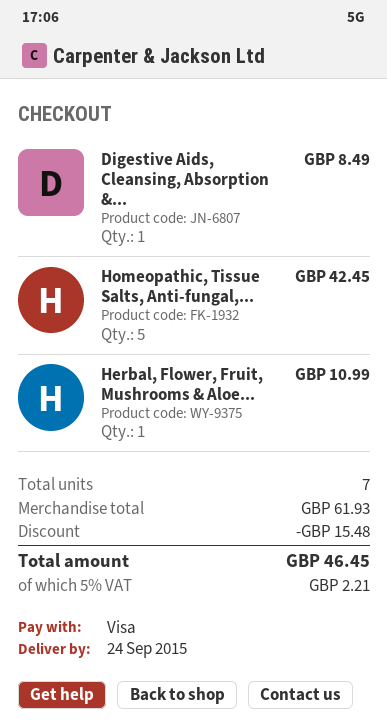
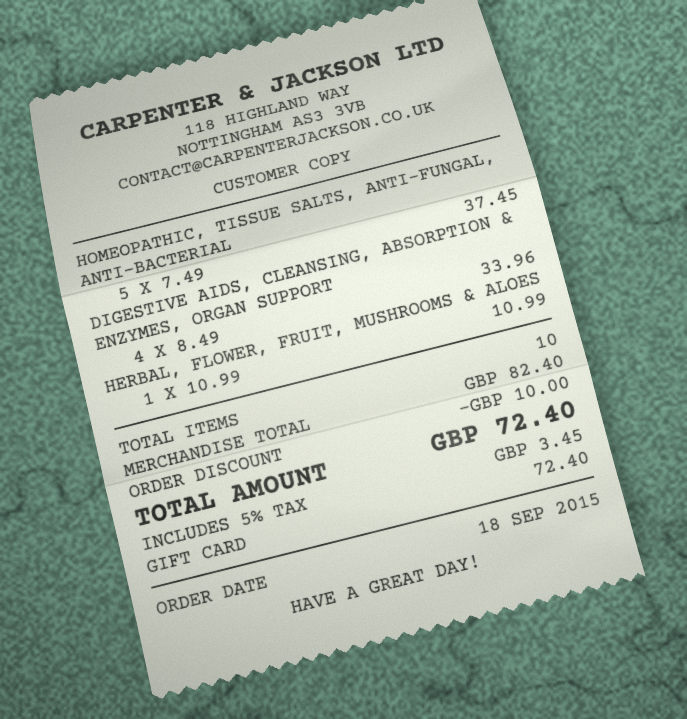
payment method: Visa -> gift card
Digestive Aids, Cleansing, Absorption &...: 1 for 8.49 -> 4 for 33.96
Homeopathic, Tissue Salts, Anti-fungal,...: 5 for 42.45 -> 5 for 37.45
total quantity: 7 -> 10
subtotal: 61.93 -> 82.40
discount: 15.48 -> 10.00
tax: 5% = 2.21 -> 5% = 3.45
total: 46.45 -> 72.40

